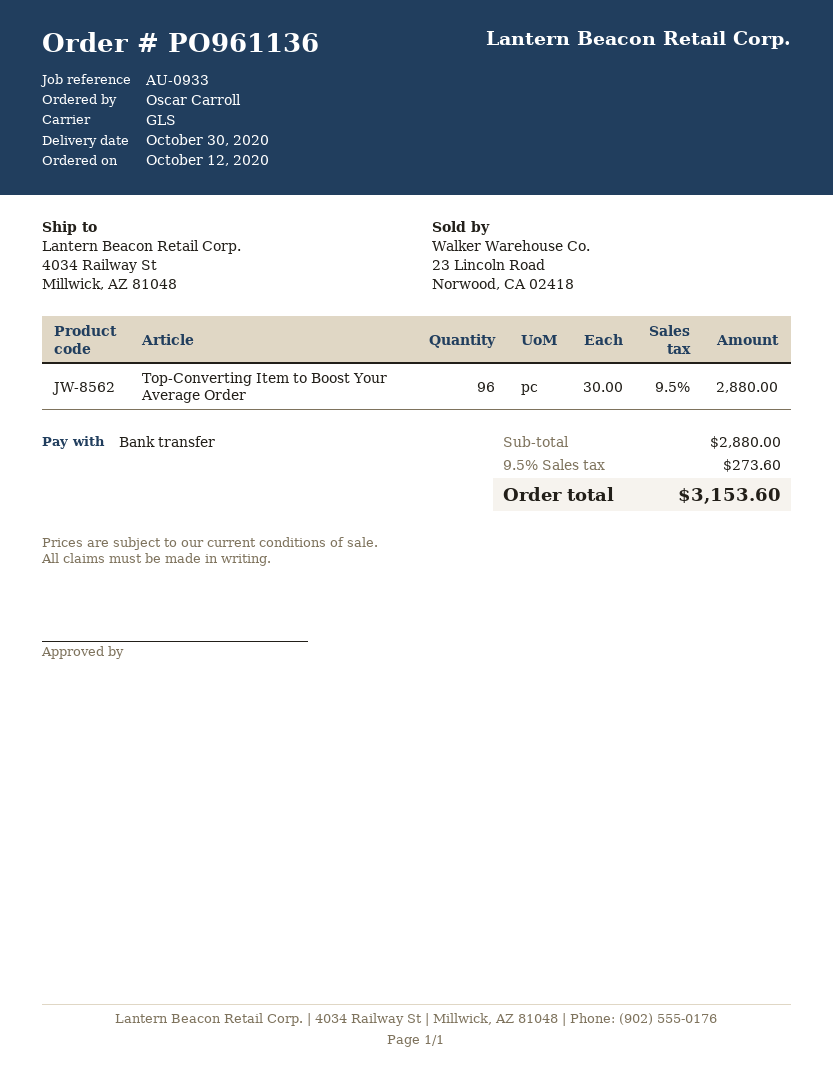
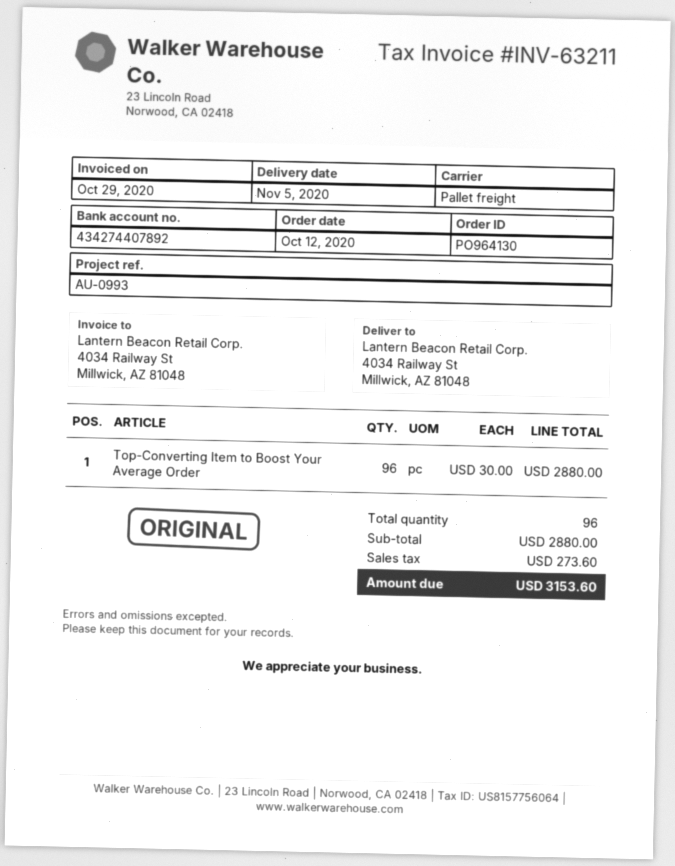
order number: PO961136 -> PO964130
delivery date: 2020-10-30 -> 2020-11-05
reference: AU-0933 -> AU-0993
shipping method: GLS -> pallet freight

